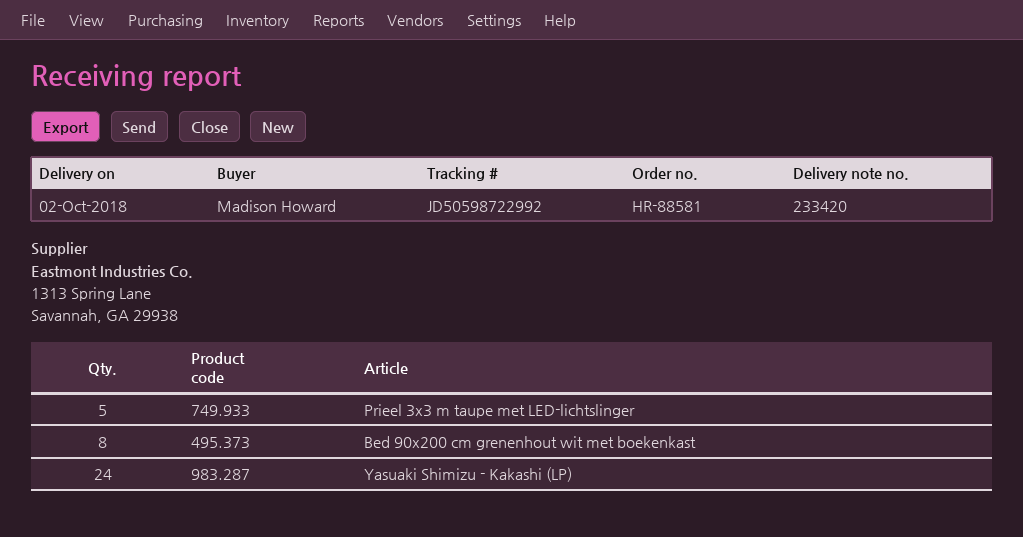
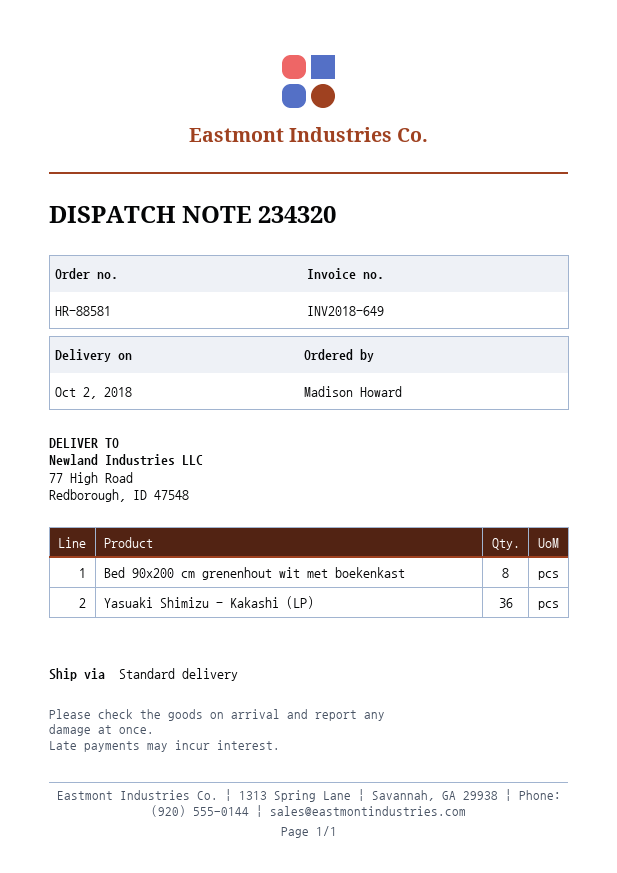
delivery note number: 233420 -> 234320
Prieel 3x3 m taupe met LED-lichtslinger: 5 -> none
Yasuaki Shimizu - Kakashi (LP): 24 -> 36

